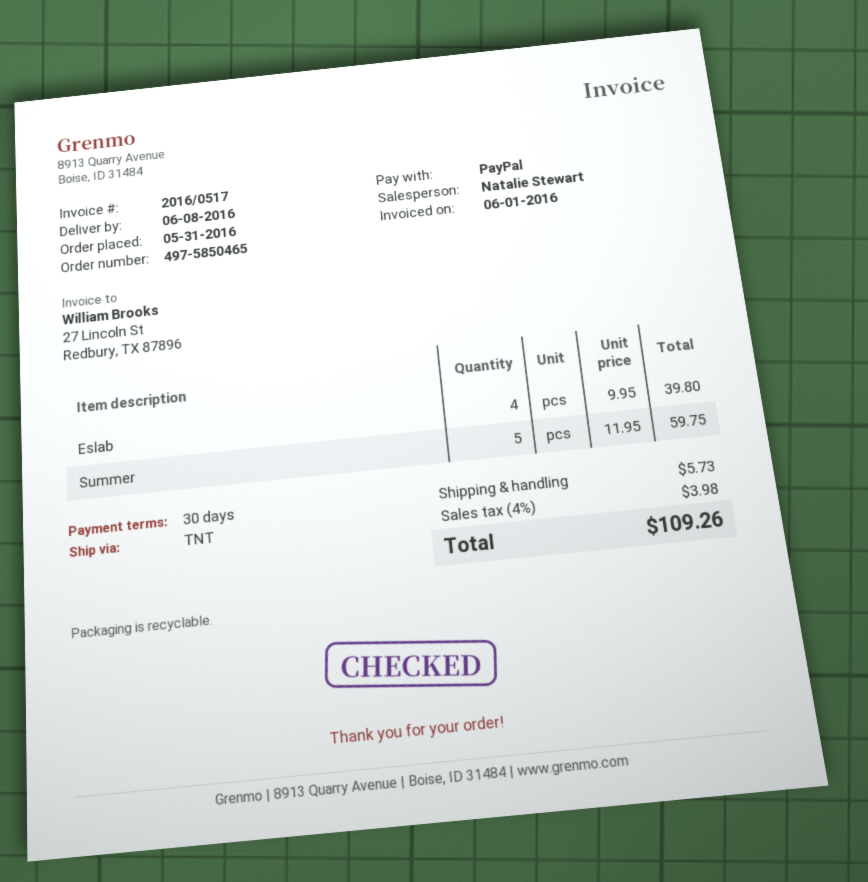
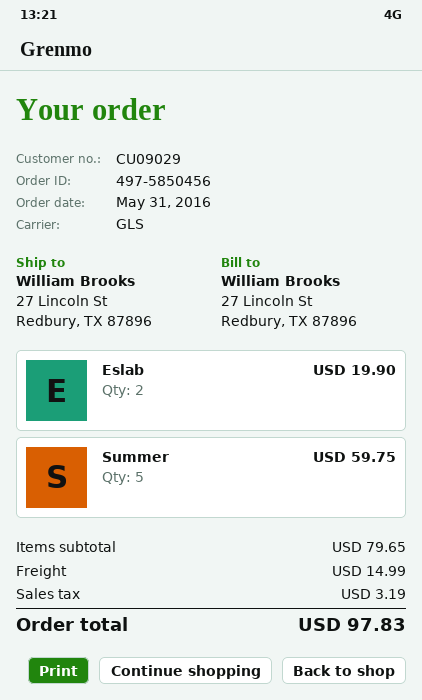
order number: 497-5850465 -> 497-5850456
shipping method: TNT -> GLS
Eslab: 4 for 39.80 -> 2 for 19.90
shipping: 5.73 -> 14.99
tax: 3.98 -> 3.19
total: 109.26 -> 97.83

